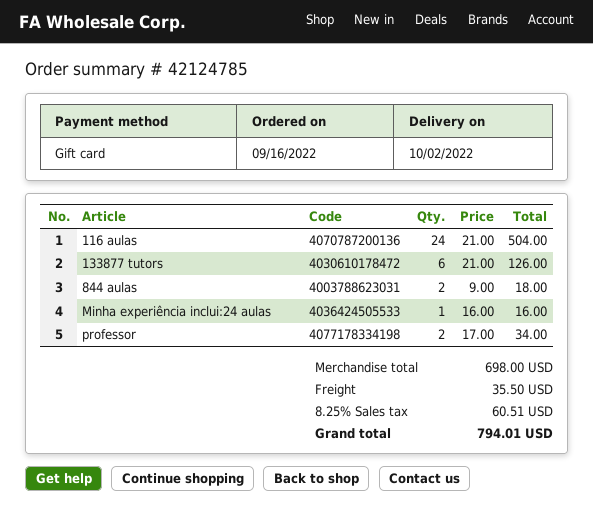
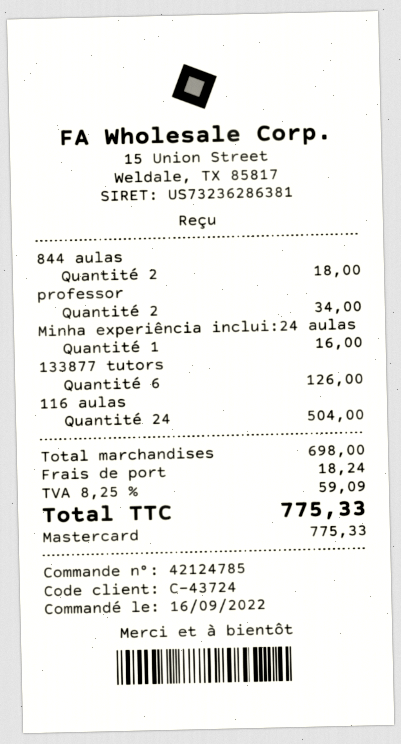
payment method: gift card -> Mastercard
shipping: 35.50 -> 18.24
tax: 8.25% = 60.51 -> 8.25% = 59.09
total: 794.01 -> 775.33

